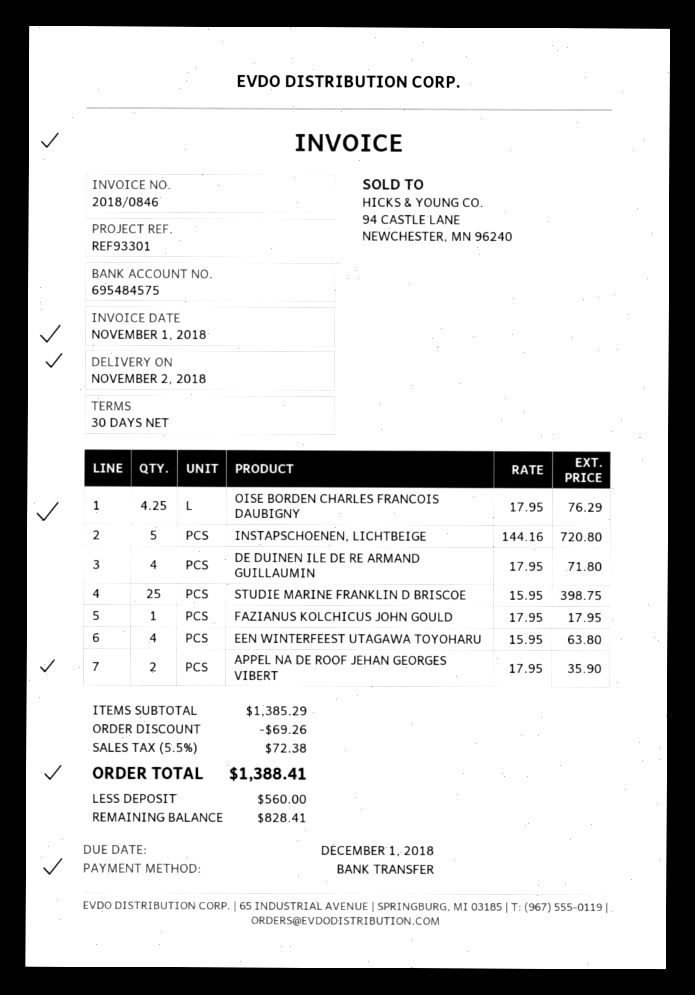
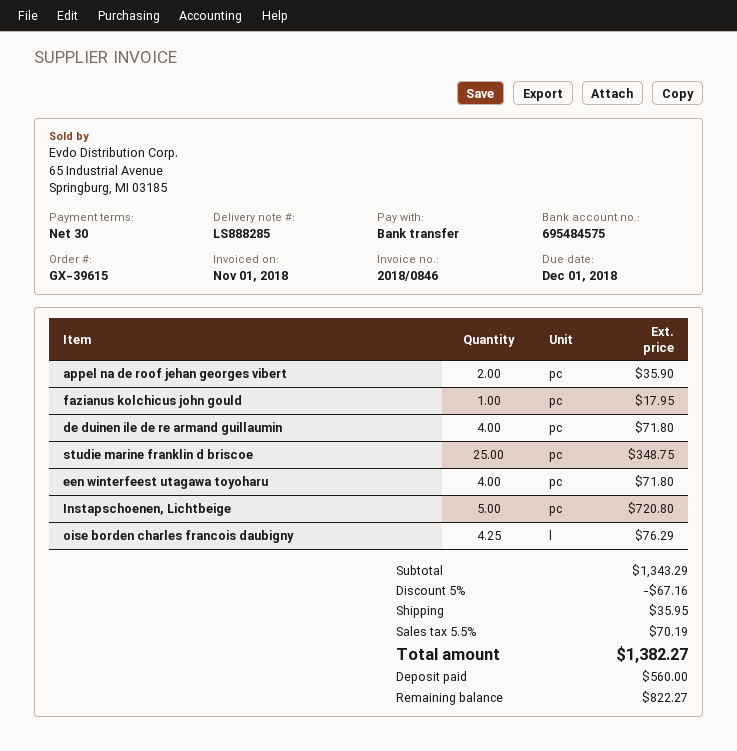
STUDIE MARINE FRANKLIN D BRISCOE: 25 for 398.75 -> 25 for 348.75
EEN WINTERFEEST UTAGAWA TOYOHARU: 4 for 63.80 -> 4 for 71.80
subtotal: 1385.29 -> 1343.29
discount: 69.26 -> 67.16
shipping: none -> 35.95
tax: 5.5% = 72.38 -> 5.5% = 70.19
total: 1388.41 -> 1382.27
balance: 828.41 -> 822.27

